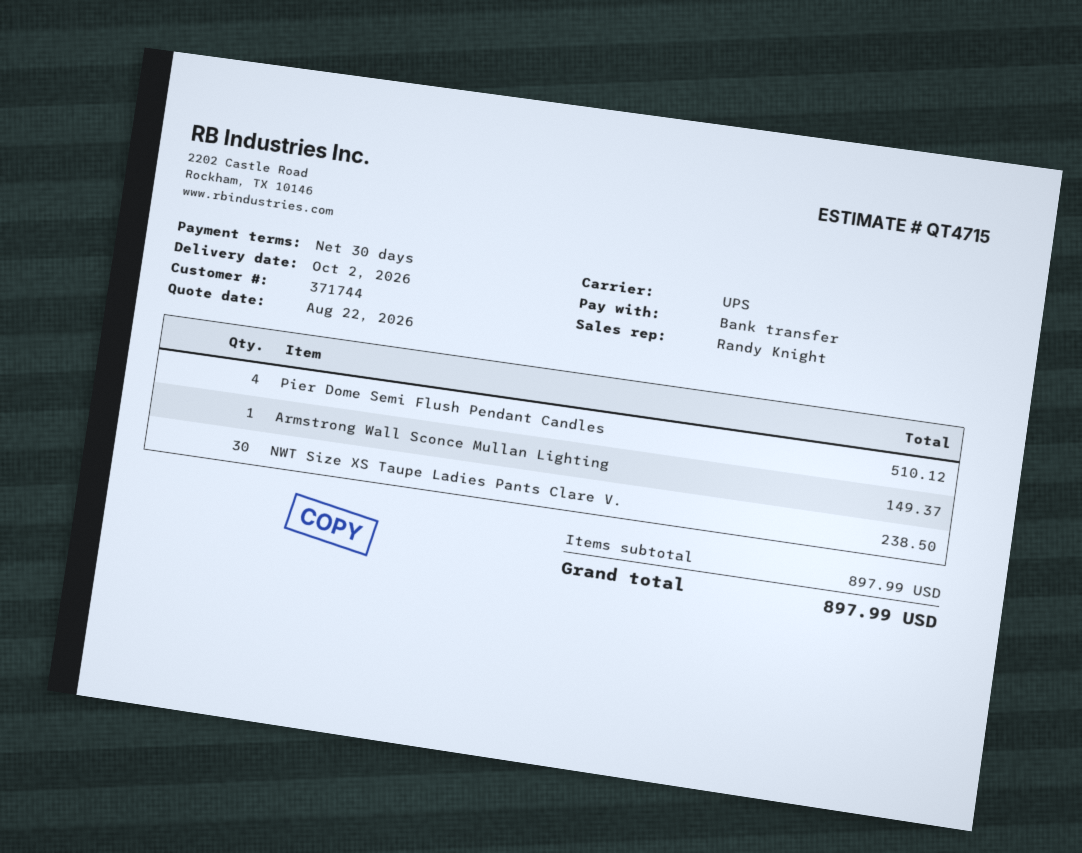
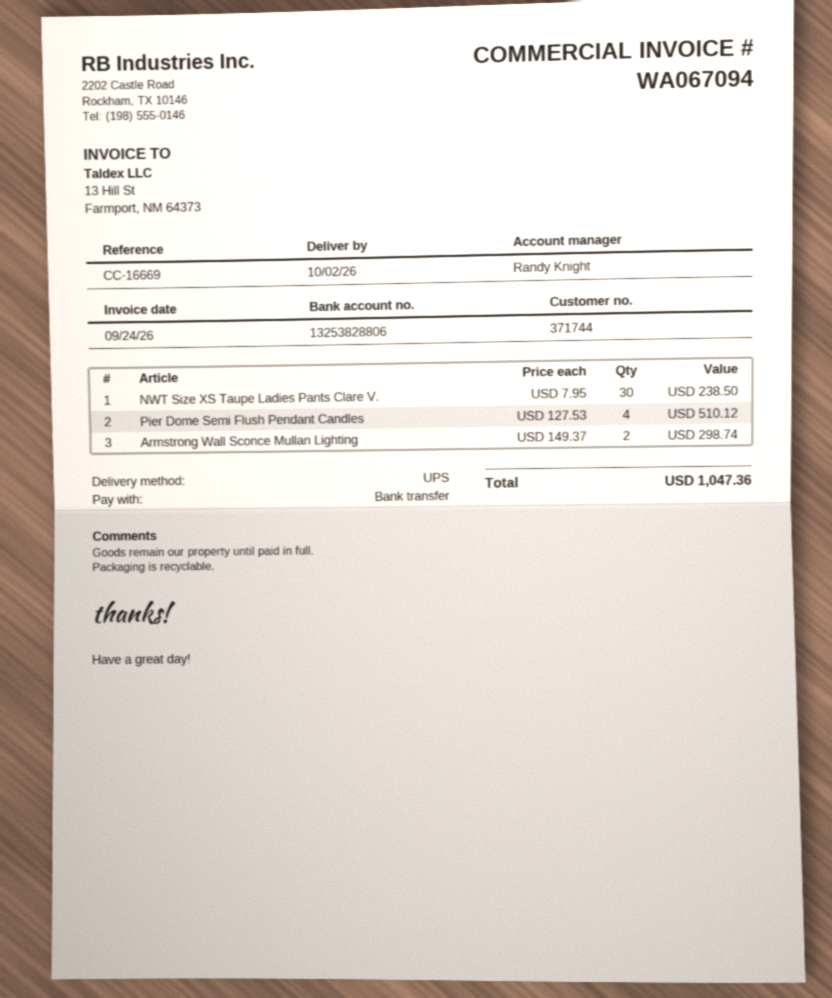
Armstrong Wall Sconce Mullan Lighting: 1 for 149.37 -> 2 for 298.74
total: 897.99 -> 1047.36

